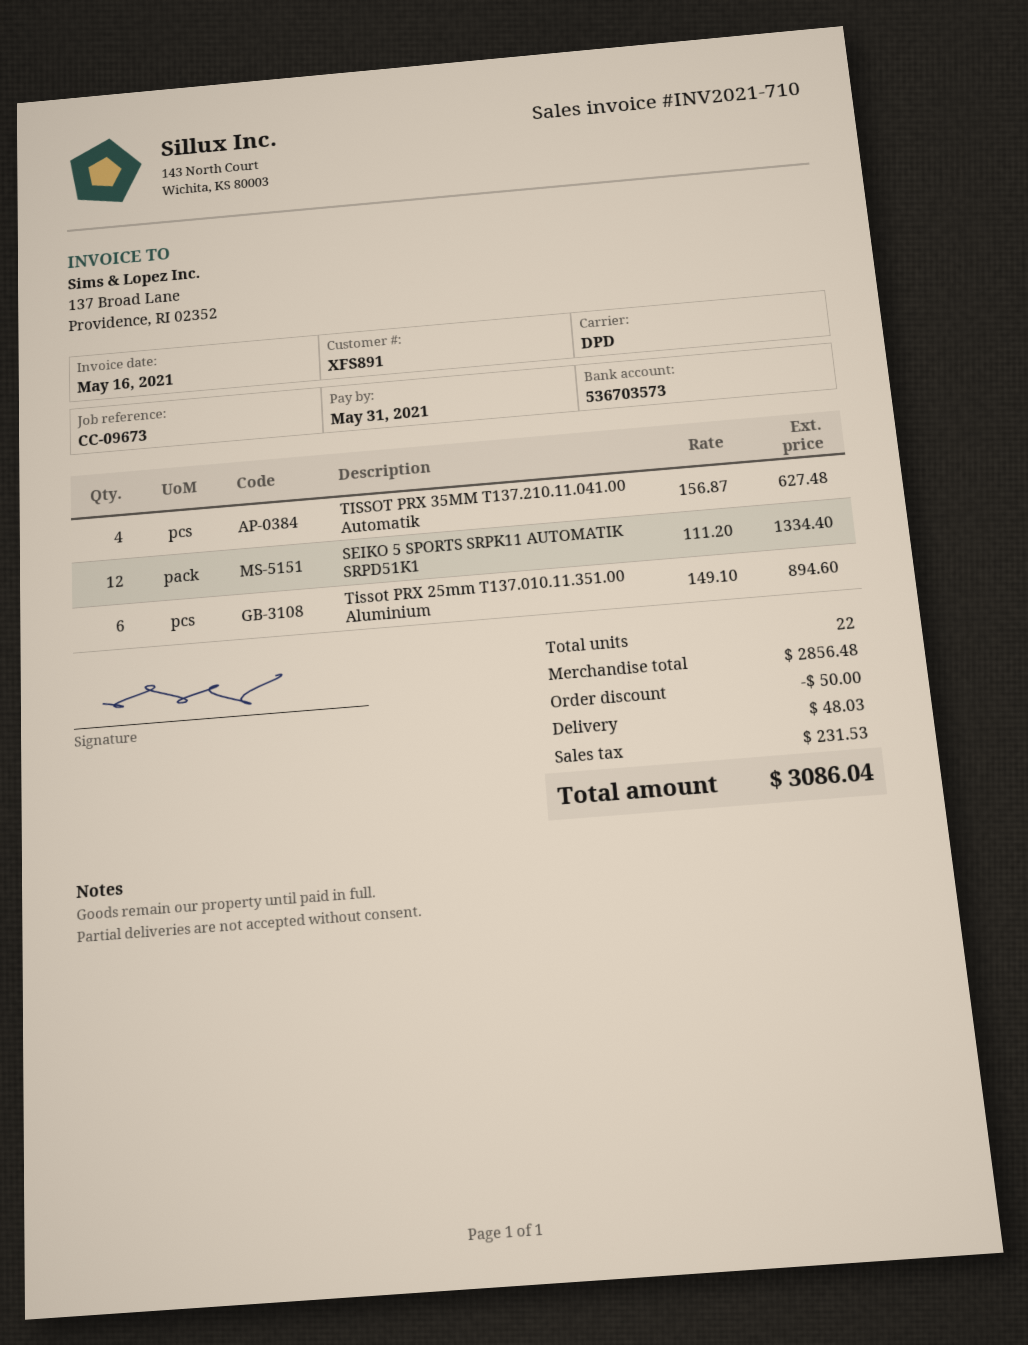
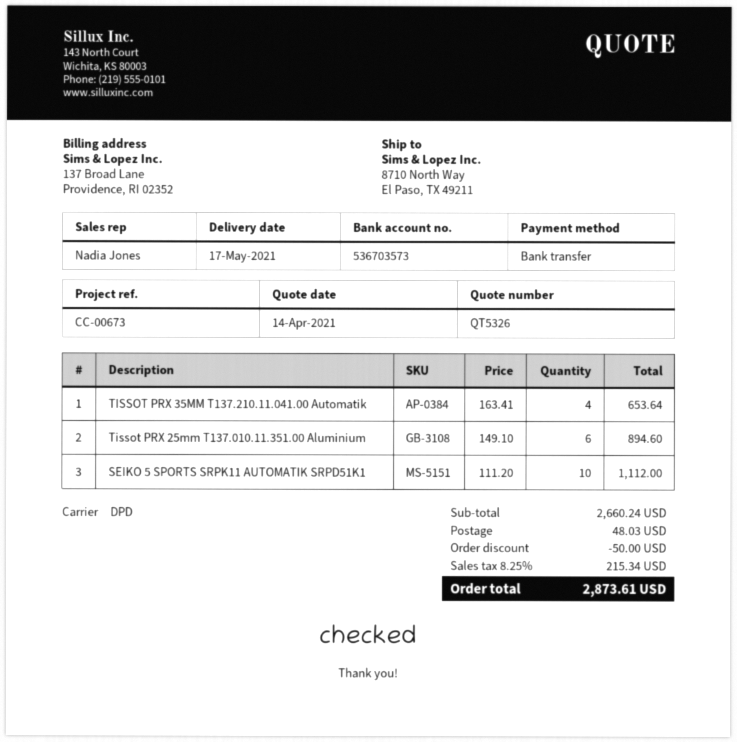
reference: CC-09673 -> CC-00673
TISSOT PRX 35MM T137.210.11.041.00 Automatik: 4 x 156.87 = 627.48 -> 4 x 163.41 = 653.64
SEIKO 5 SPORTS SRPK11 AUTOMATIK SRPD51K1: 12 x 111.20 = 1334.40 -> 10 x 111.20 = 1112.00
subtotal: 2856.48 -> 2660.24
tax: 231.53 -> 215.34
total: 3086.04 -> 2873.61

